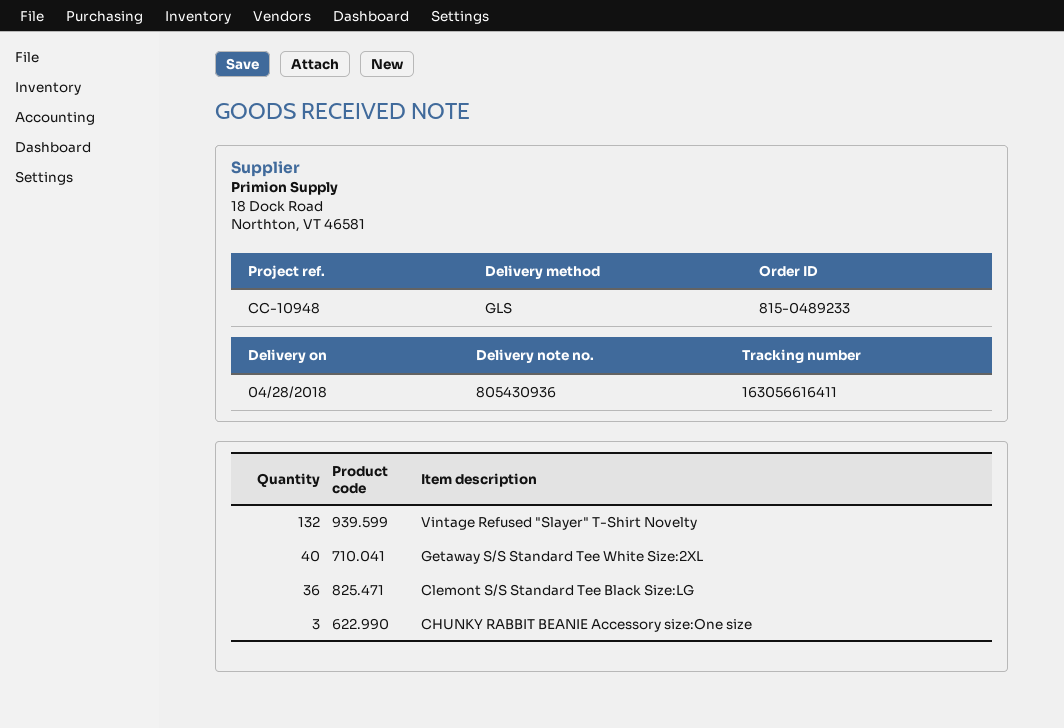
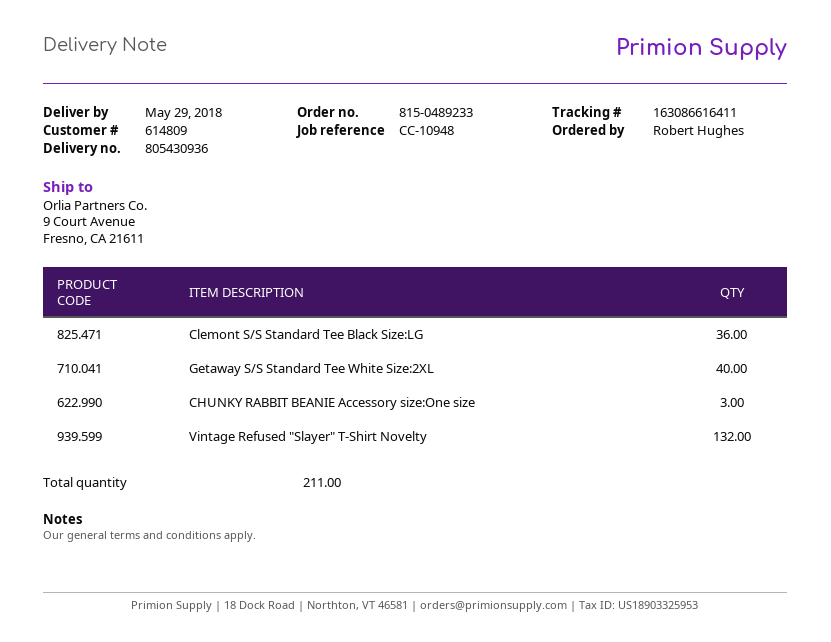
delivery date: 2018-04-28 -> 2018-05-29
tracking number: 163056616411 -> 163086616411

